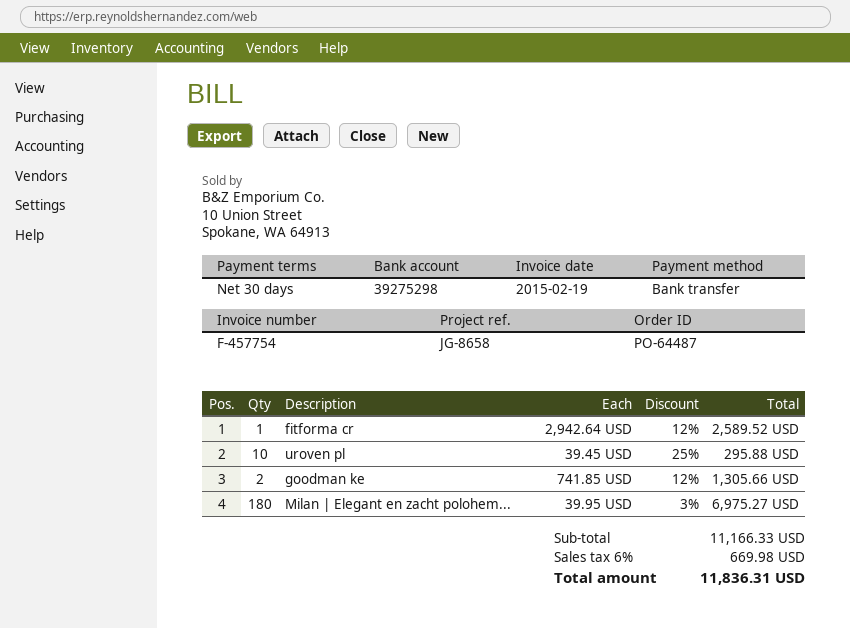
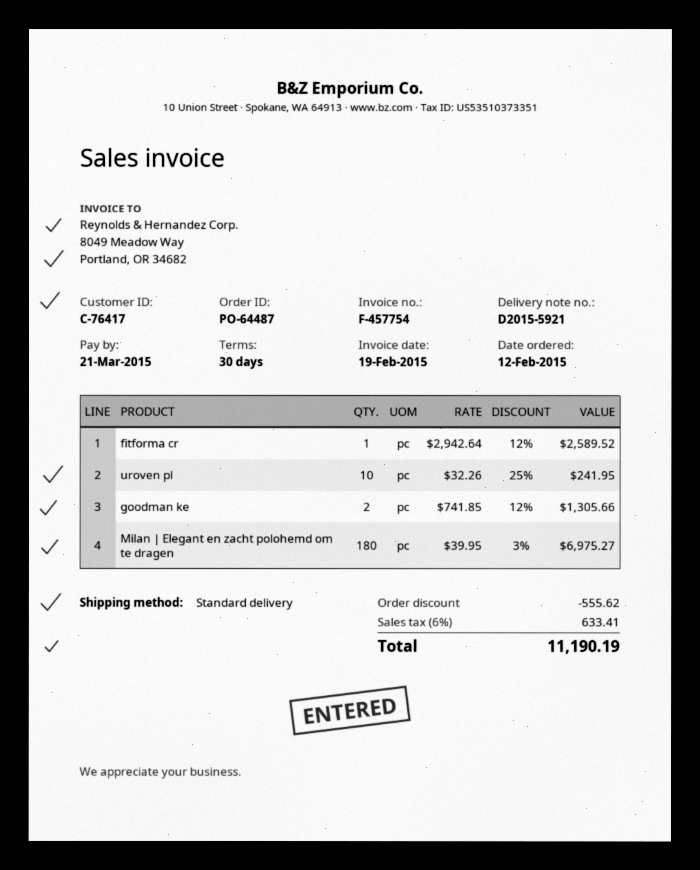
uroven pl: 10 x 39.45 - 25% = 295.88 -> 10 x 32.26 - 25% = 241.95
discount: none -> 555.62
tax: 6% = 669.98 -> 6% = 633.41
total: 11836.31 -> 11190.19

